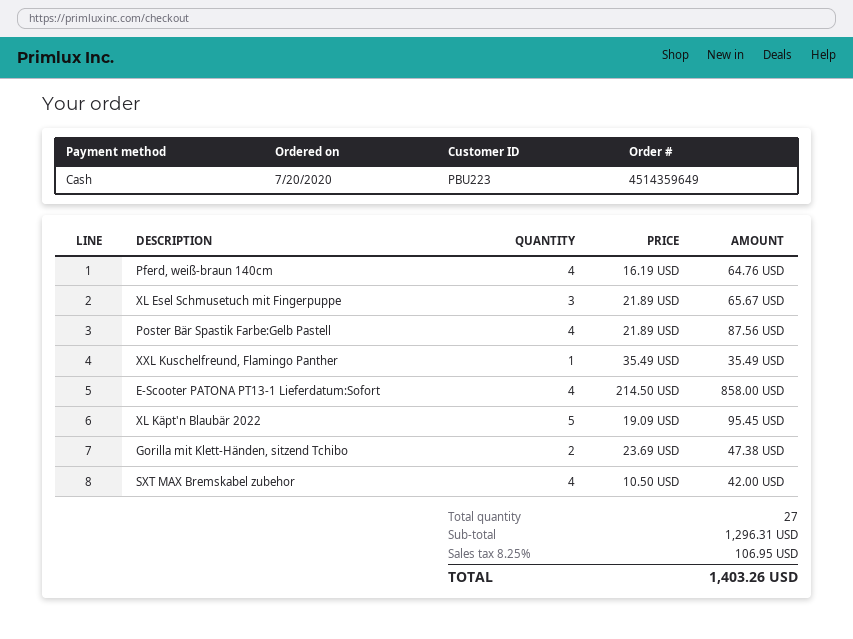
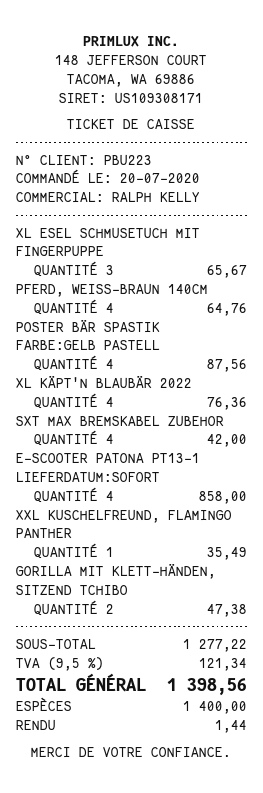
XL Käpt'n Blaubär 2022: 5 for 95.45 -> 4 for 76.36
subtotal: 1296.31 -> 1277.22
tax: 8.25% = 106.95 -> 9.5% = 121.34
total: 1403.26 -> 1398.56

